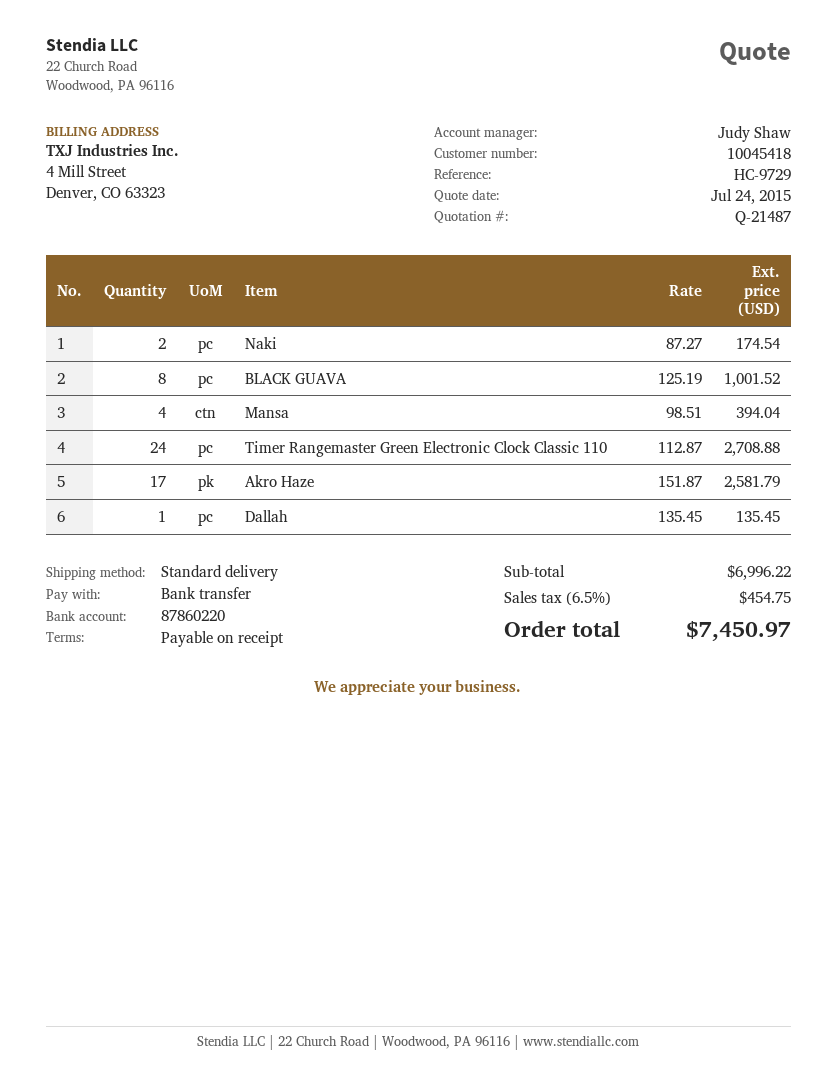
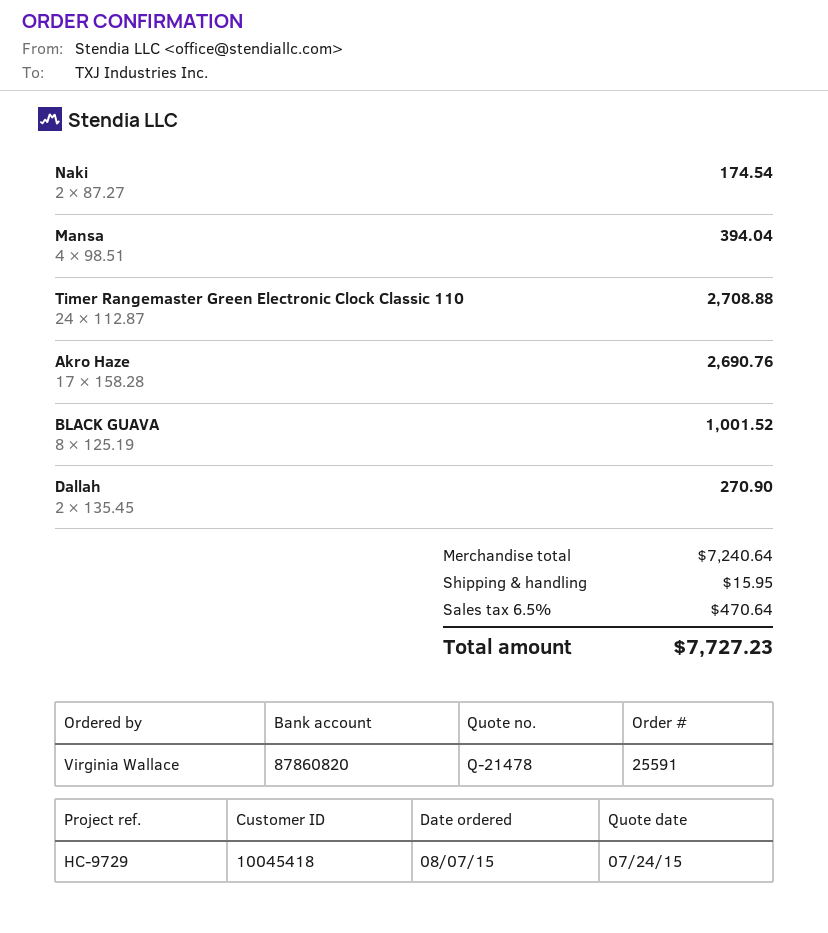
quote number: Q-21487 -> Q-21478
bank account: 87860220 -> 87860820
Akro Haze: 17 x 151.87 = 2581.79 -> 17 x 158.28 = 2690.76
Dallah: 1 x 135.45 = 135.45 -> 2 x 135.45 = 270.90
subtotal: 6996.22 -> 7240.64
shipping: none -> 15.95
tax: 6.5% = 454.75 -> 6.5% = 470.64
total: 7450.97 -> 7727.23

